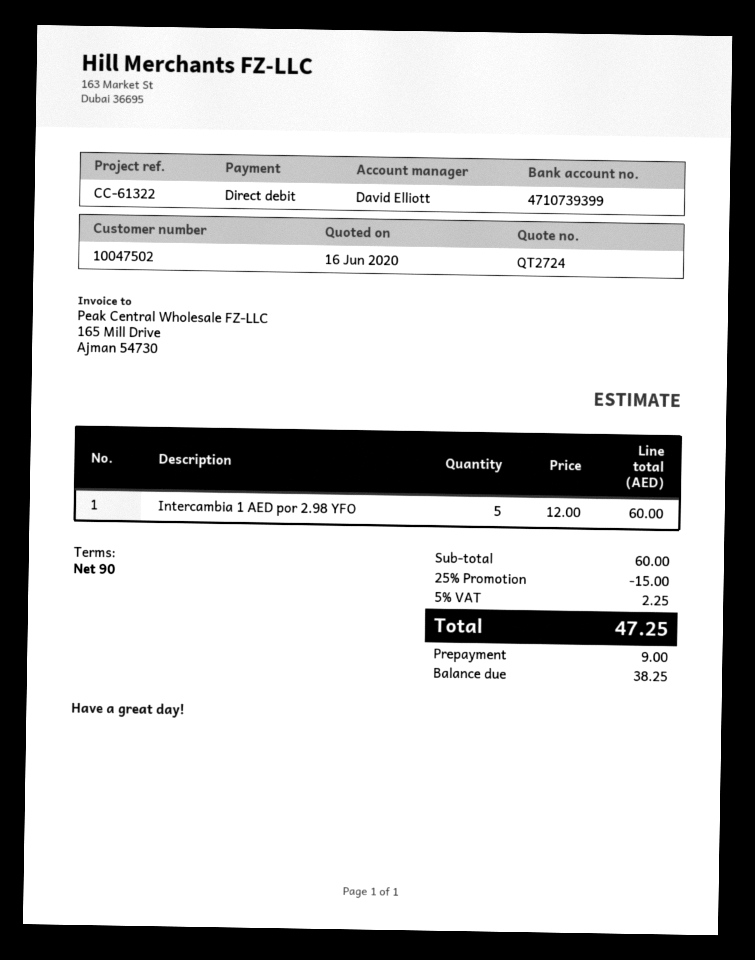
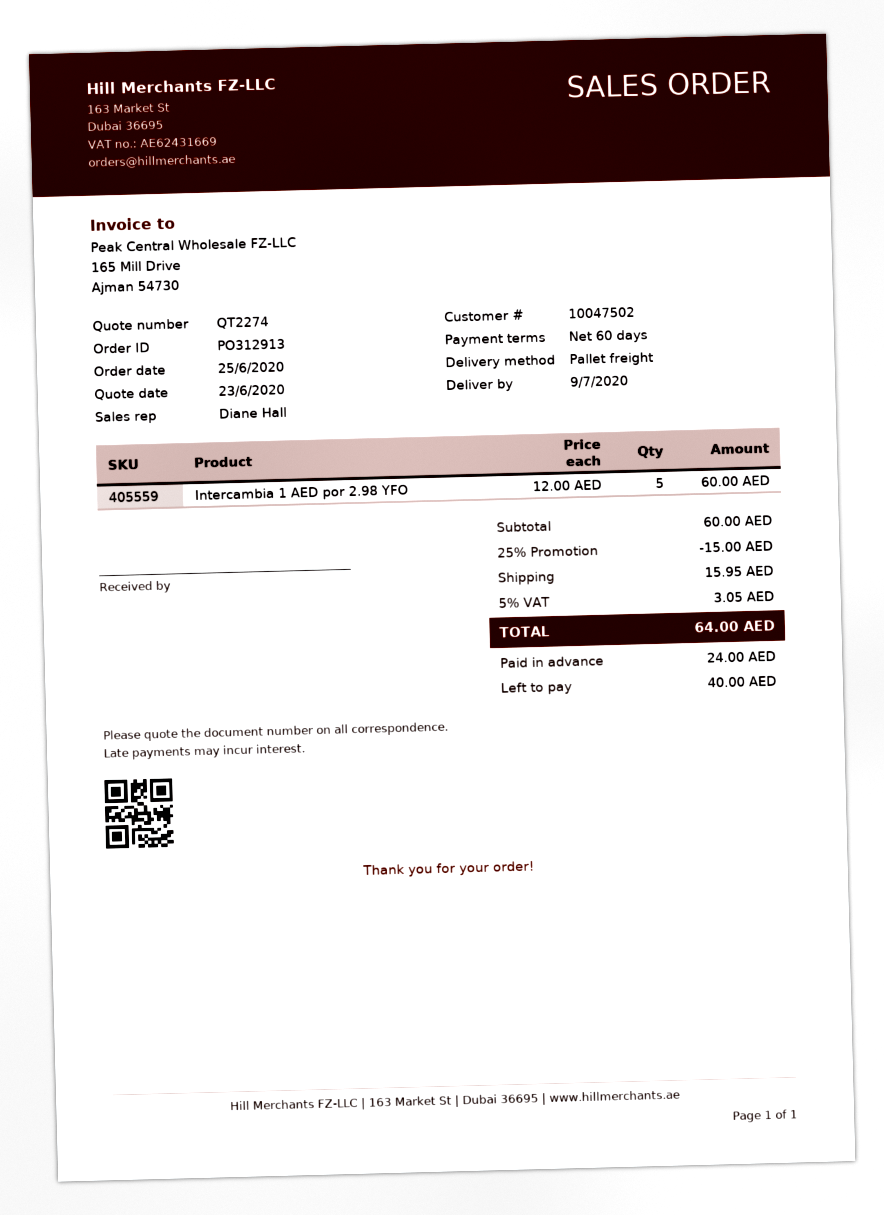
quote number: QT2724 -> QT2274
quote date: 2020-06-16 -> 2020-06-23
payment terms: 90 days -> 60 days
sales rep: David Elliott -> Diane Hall
shipping: none -> 15.95
tax: 5% = 2.25 -> 5% = 3.05
total: 47.25 -> 64.00
deposit: 9.00 -> 24.00
balance: 38.25 -> 40.00

